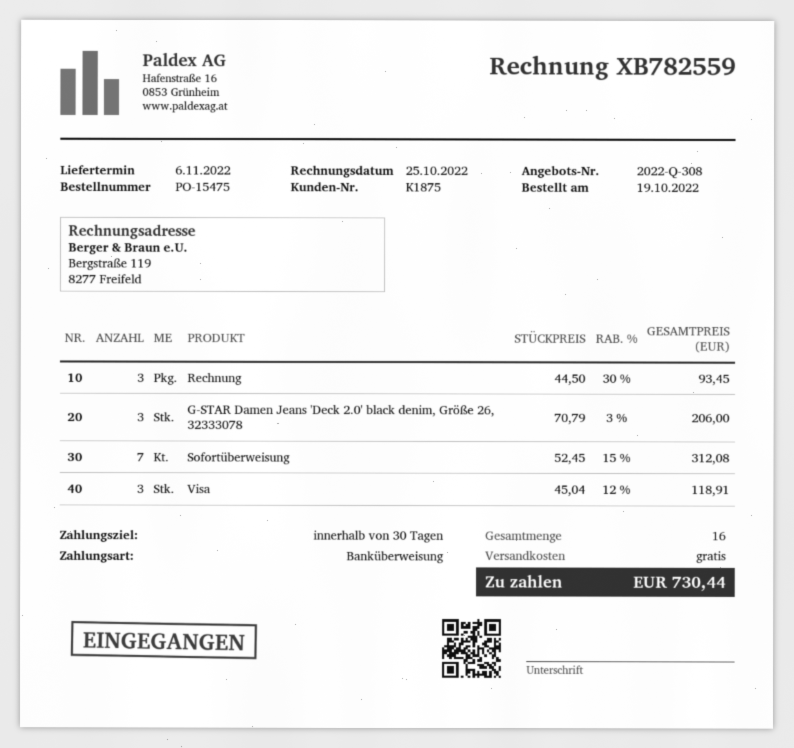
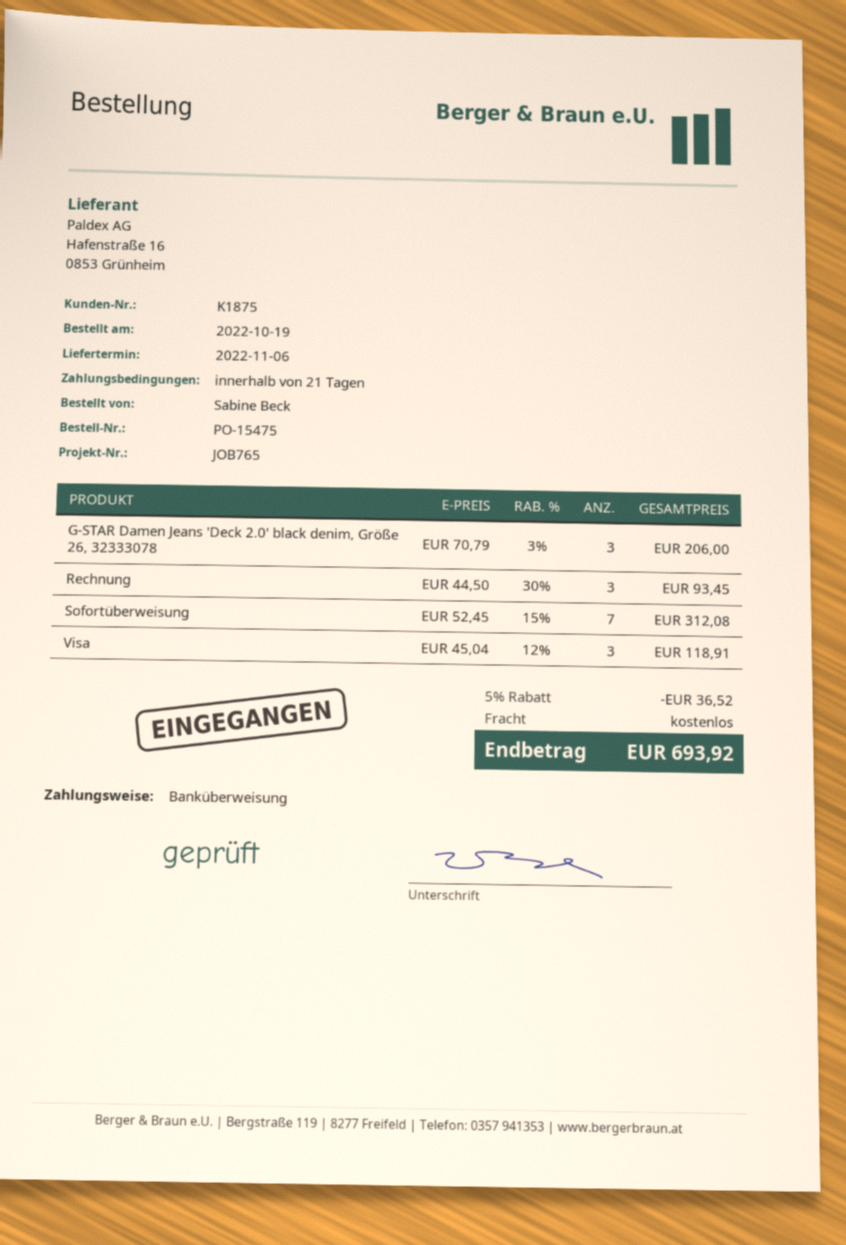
payment terms: 30 days -> 21 days
discount: none -> 5% = 36.52
total: 730.44 -> 693.92

